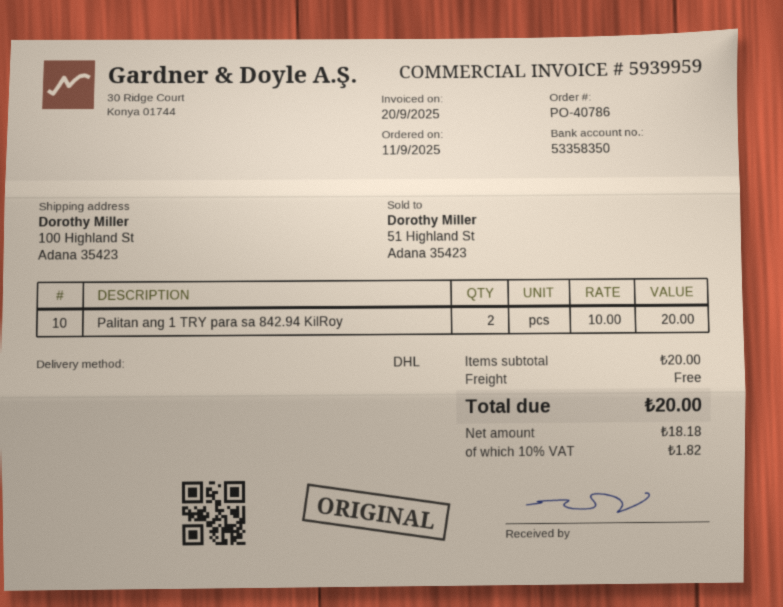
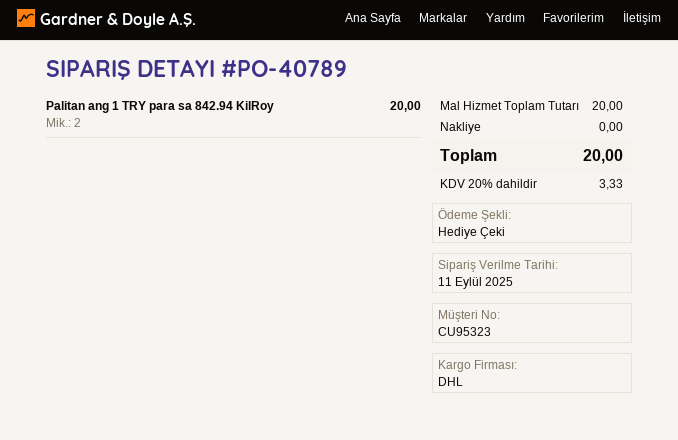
order number: PO-40786 -> PO-40789
tax: 10% = 1.82 -> 20% = 3.33

